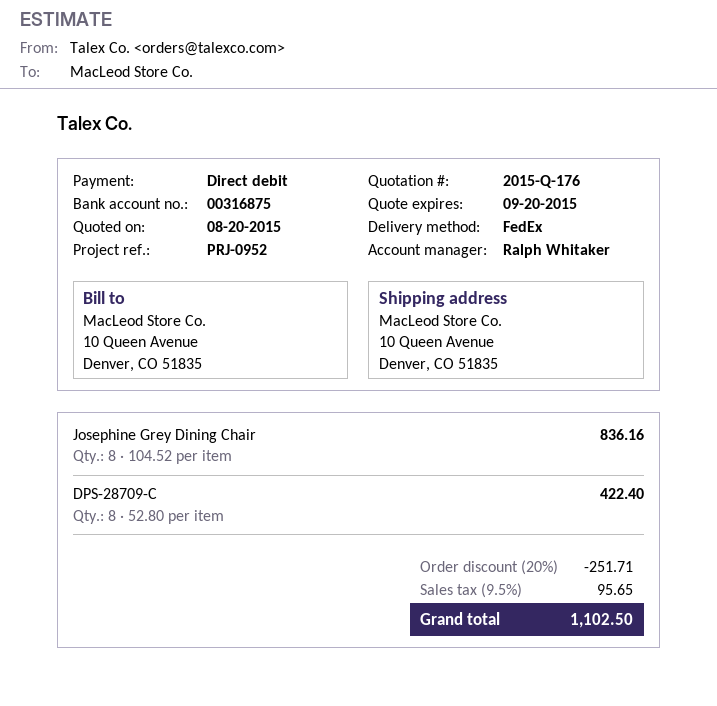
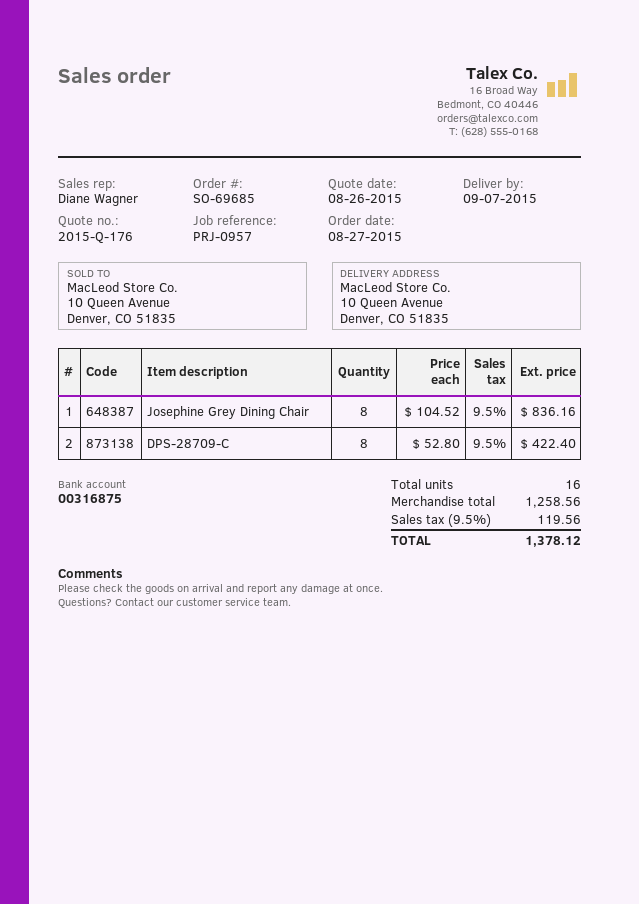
quote date: 2015-08-20 -> 2015-08-26
reference: PRJ-0952 -> PRJ-0957
sales rep: Ralph Whitaker -> Diane Wagner
discount: 20% = 251.71 -> none
tax: 9.5% = 95.65 -> 9.5% = 119.56
total: 1102.50 -> 1378.12

